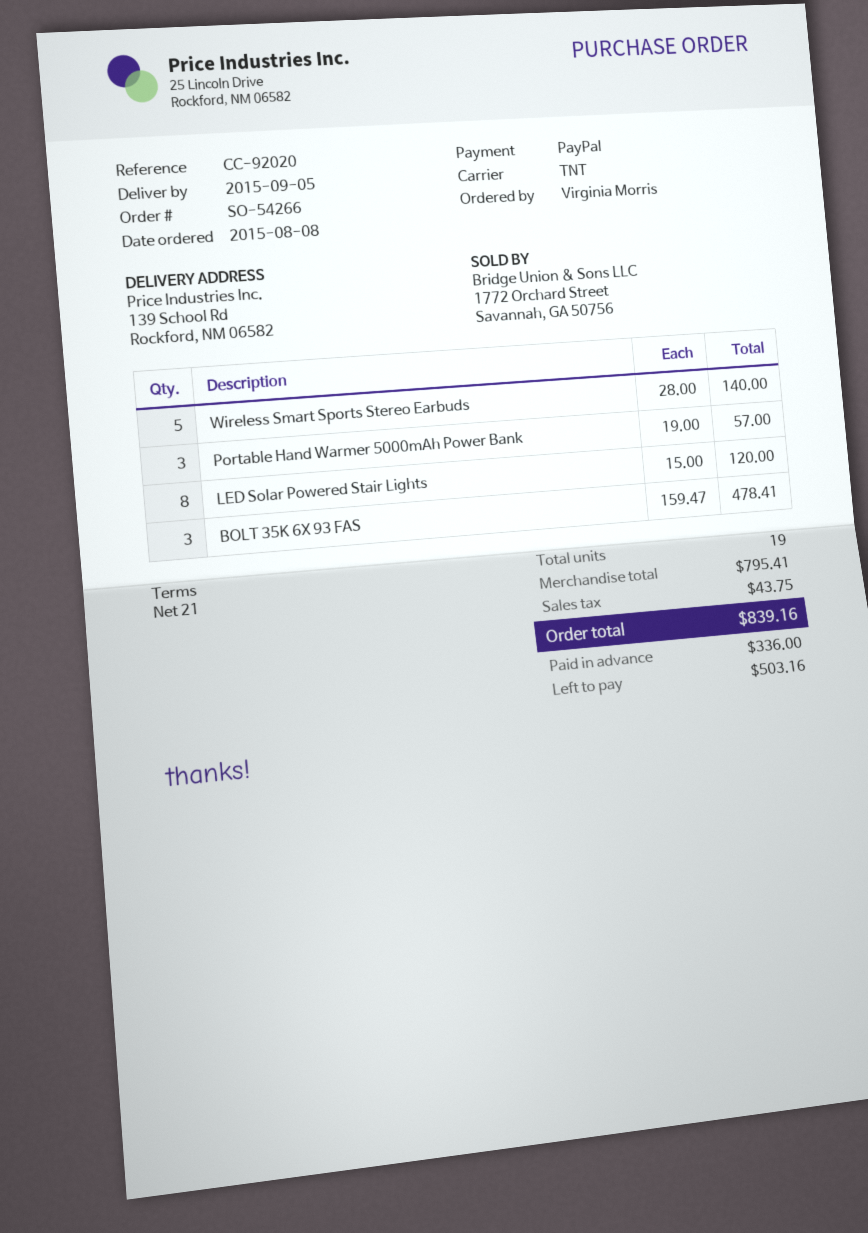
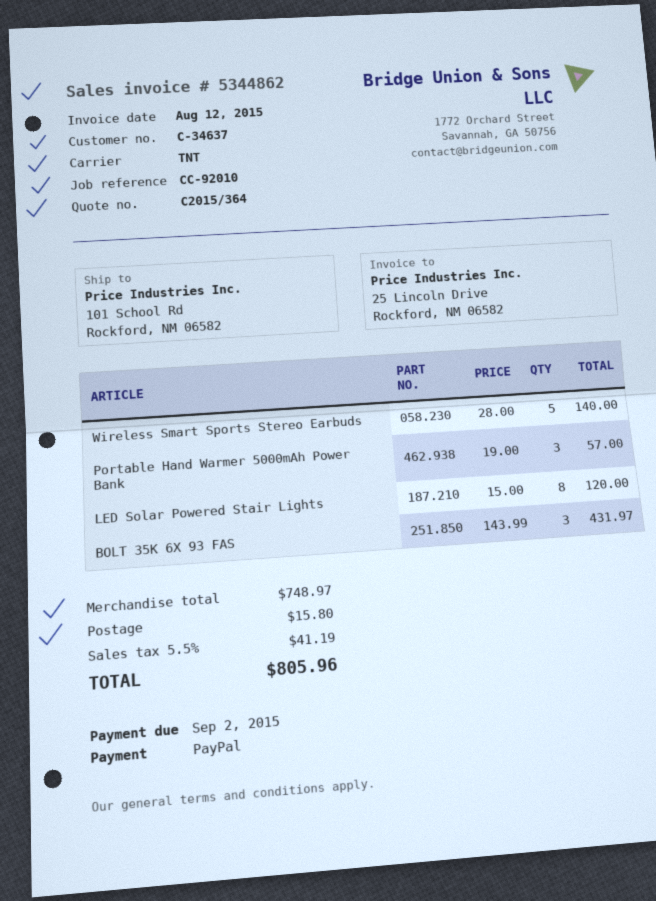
reference: CC-92020 -> CC-92010
ship to: 139 School Rd, Rockford, NM 06582 -> 101 School Rd, Rockford, NM 06582
BOLT 35K 6X 93 FAS: 3 x 159.47 = 478.41 -> 3 x 143.99 = 431.97
subtotal: 795.41 -> 748.97
shipping: none -> 15.80
tax: 43.75 -> 41.19
total: 839.16 -> 805.96

